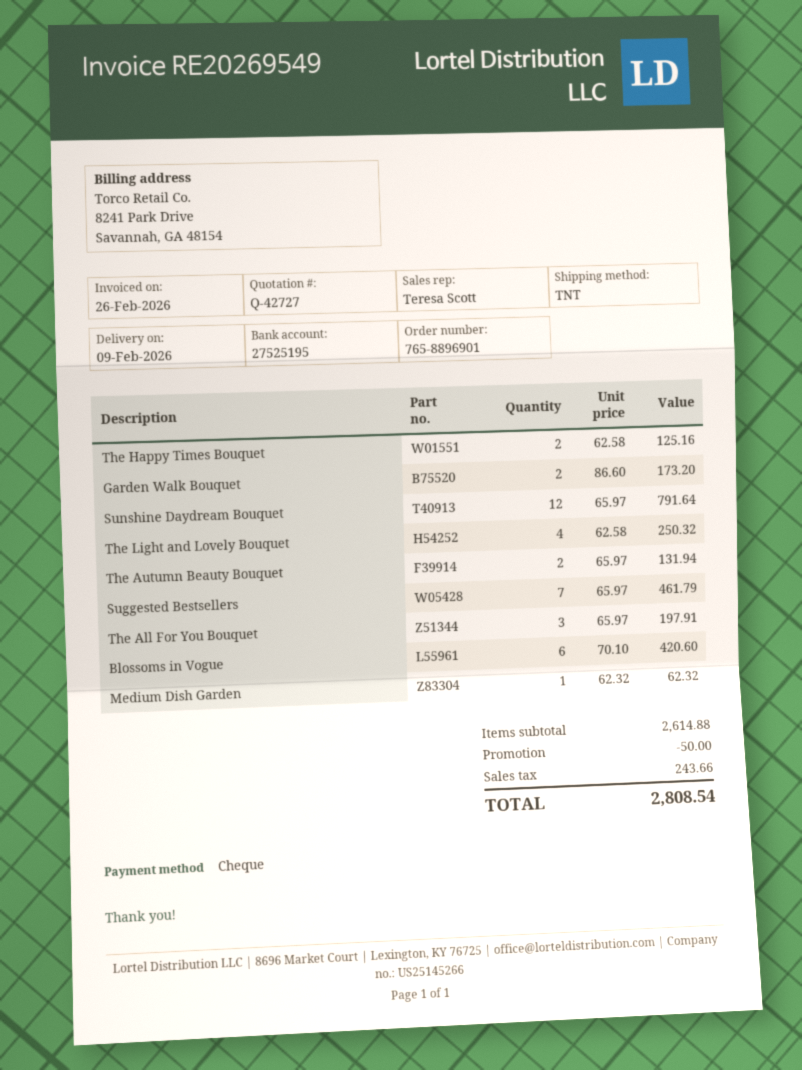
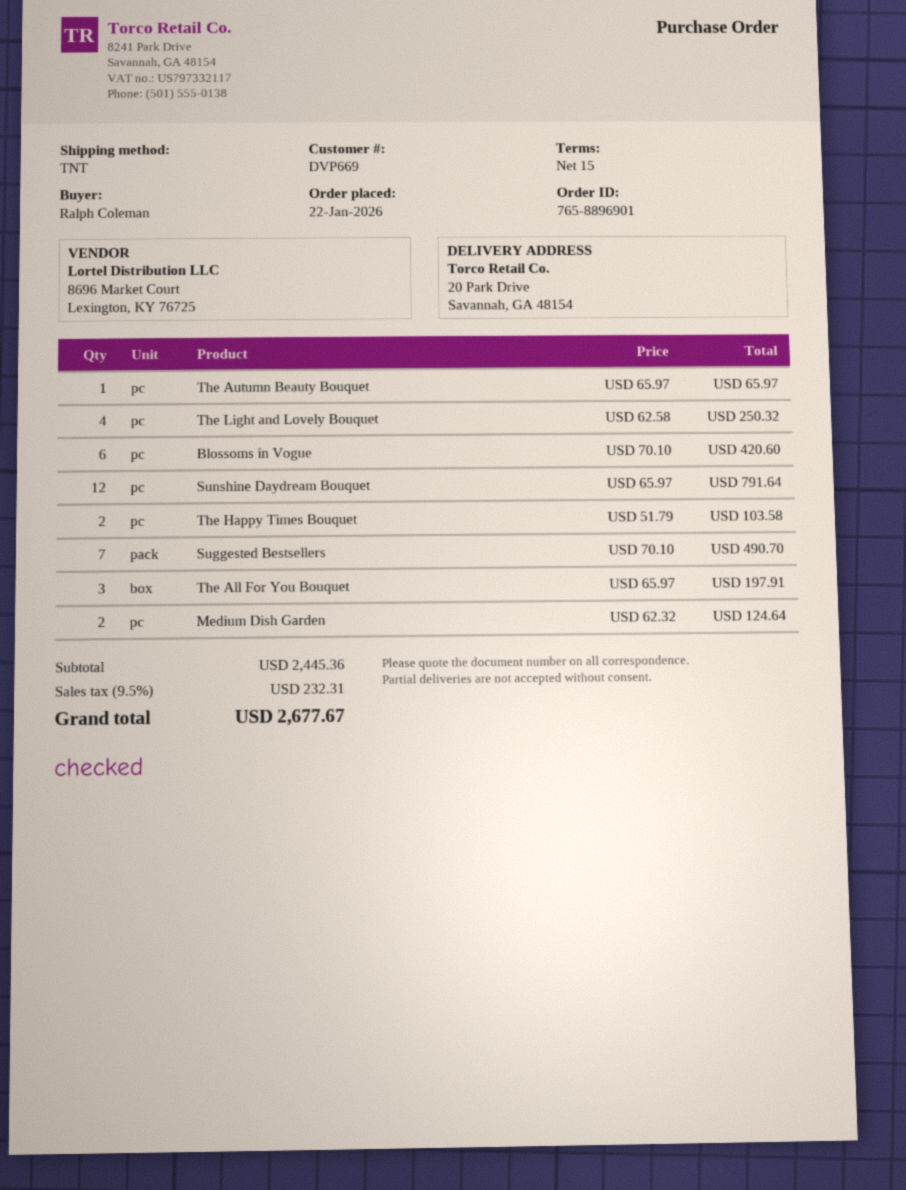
The Happy Times Bouquet: 2 x 62.58 = 125.16 -> 2 x 51.79 = 103.58
Garden Walk Bouquet: 2 x 86.60 = 173.20 -> none
The Autumn Beauty Bouquet: 2 x 65.97 = 131.94 -> 1 x 65.97 = 65.97
Suggested Bestsellers: 7 x 65.97 = 461.79 -> 7 x 70.10 = 490.70
Medium Dish Garden: 1 x 62.32 = 62.32 -> 2 x 62.32 = 124.64
subtotal: 2614.88 -> 2445.36
discount: 50.00 -> none
tax: 243.66 -> 232.31
total: 2808.54 -> 2677.67

